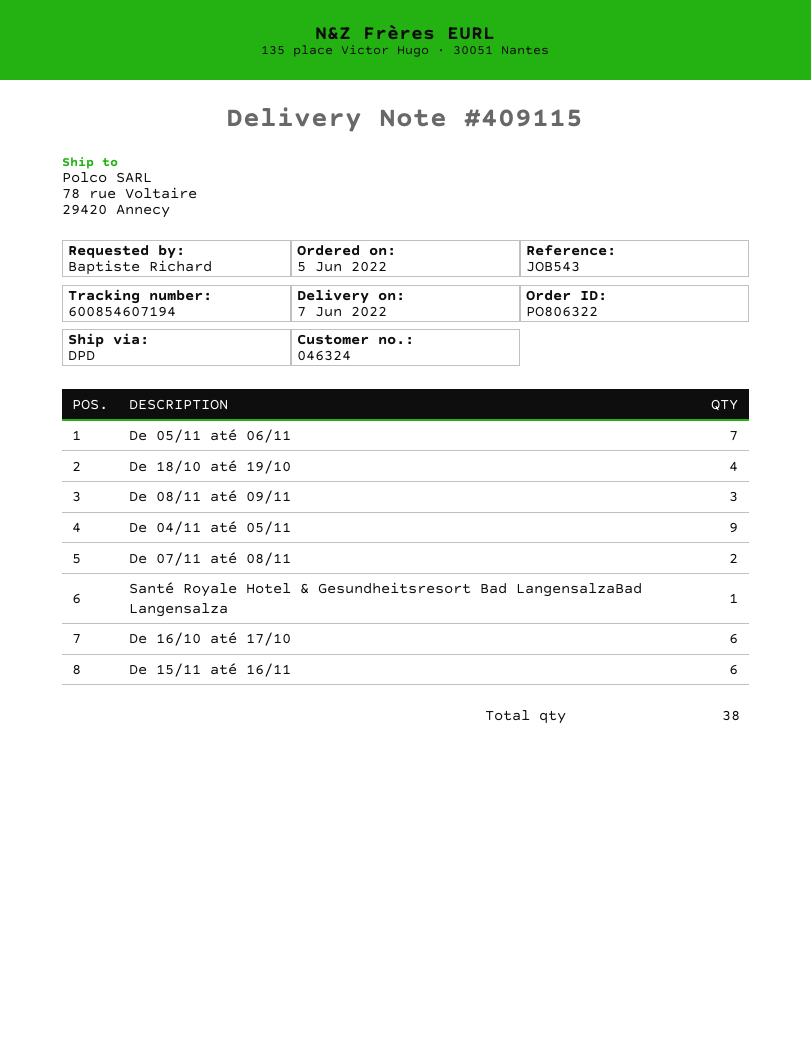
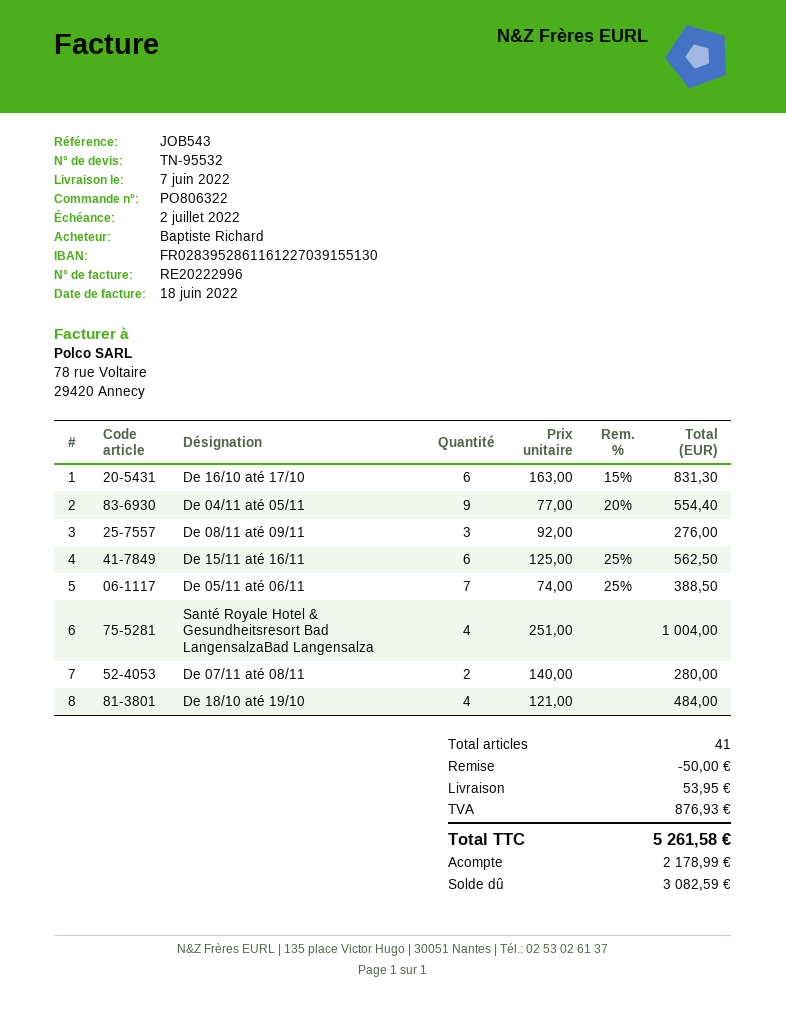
Santé Royale Hotel & Gesundheitsresort Bad LangensalzaBad Langensalza: 1 -> 4
total quantity: 38 -> 41

